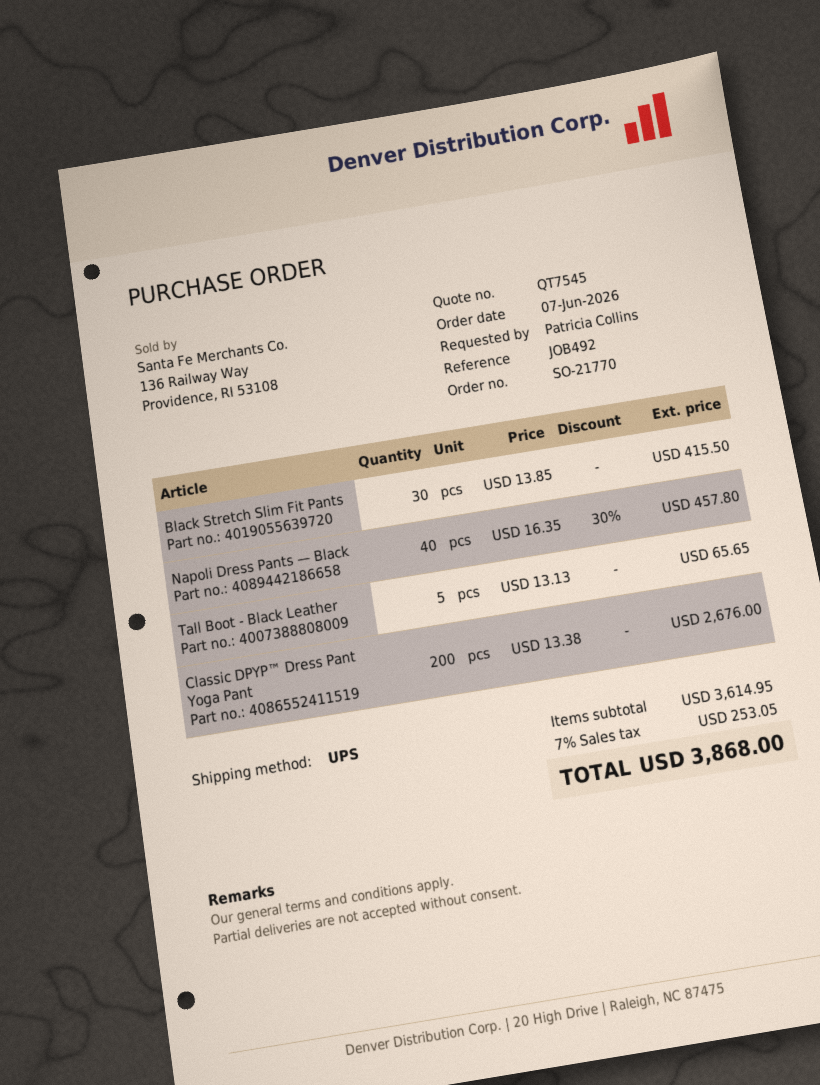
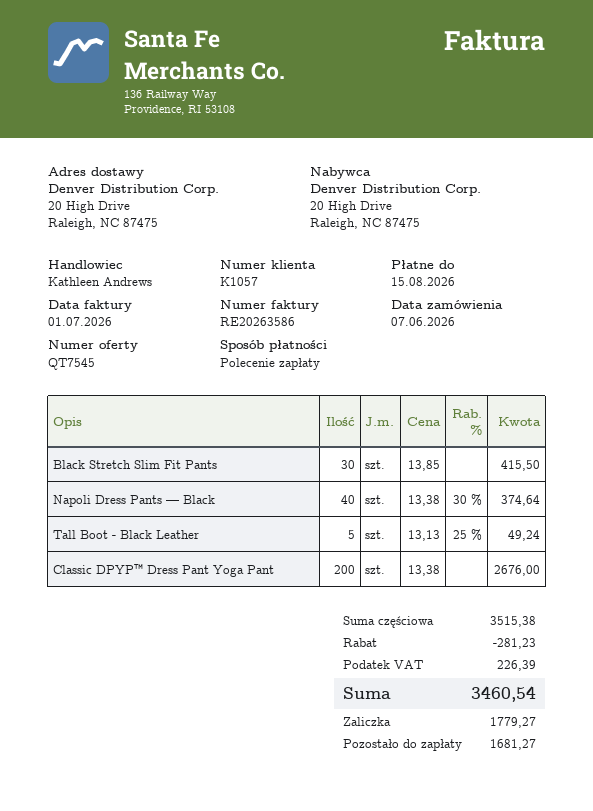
Napoli Dress Pants — Black: 40 x 16.35 - 30% = 457.80 -> 40 x 13.38 - 30% = 374.64
Tall Boot - Black Leather: 5 x 13.13 = 65.65 -> 5 x 13.13 - 25% = 49.24
subtotal: 3614.95 -> 3515.38
discount: none -> 281.23
tax: 253.05 -> 226.39
total: 3868.00 -> 3460.54

